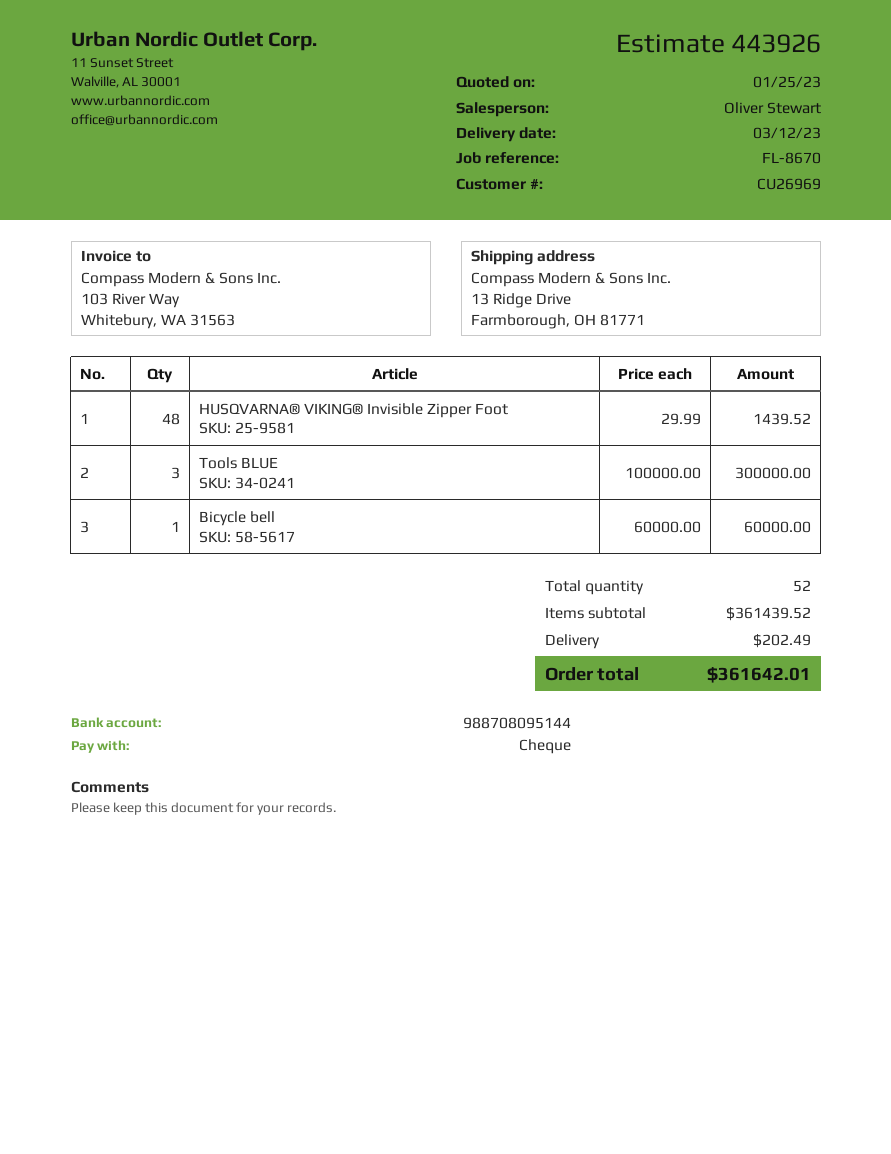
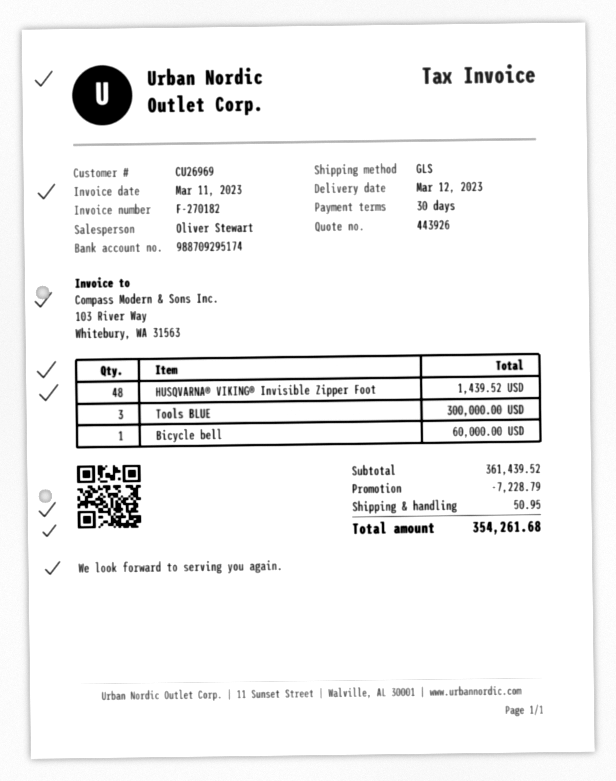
bank account: 988708095144 -> 988709295174
discount: none -> 7228.79
shipping: 202.49 -> 50.95
total: 361642.01 -> 354261.68

